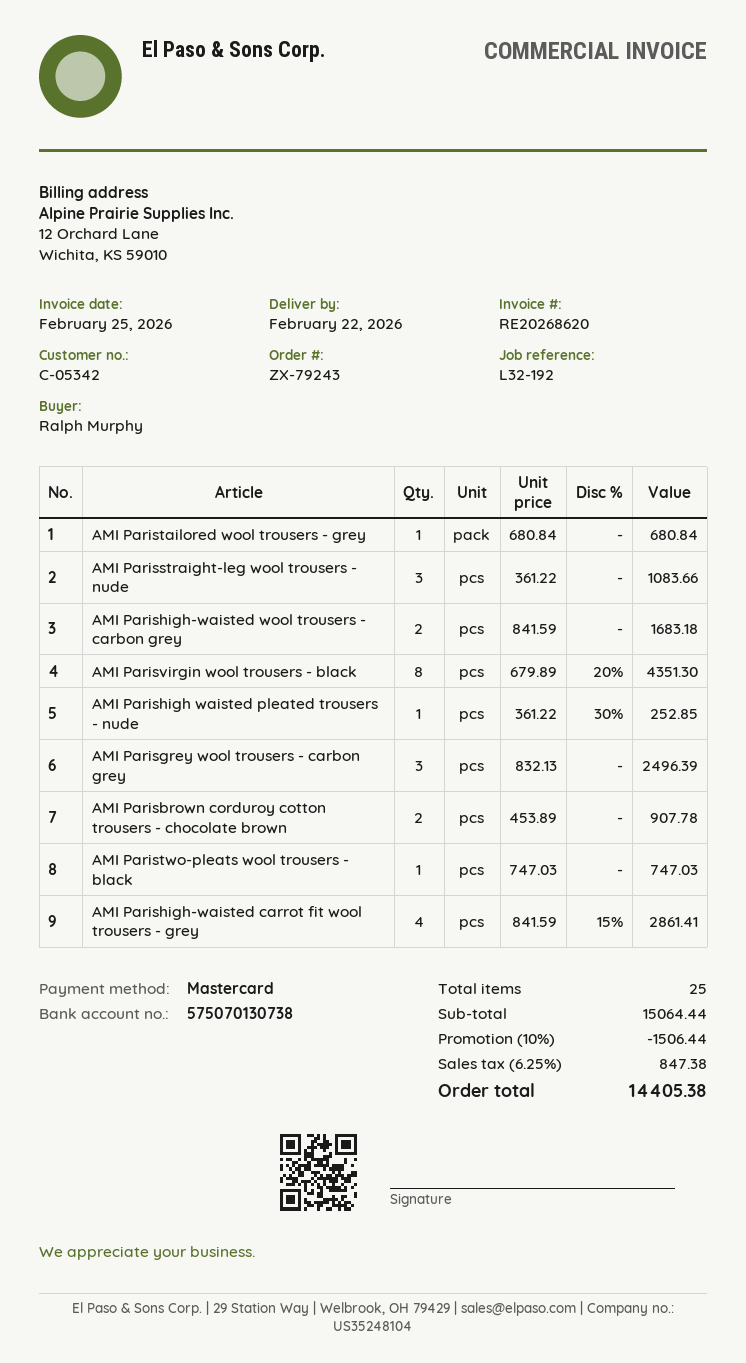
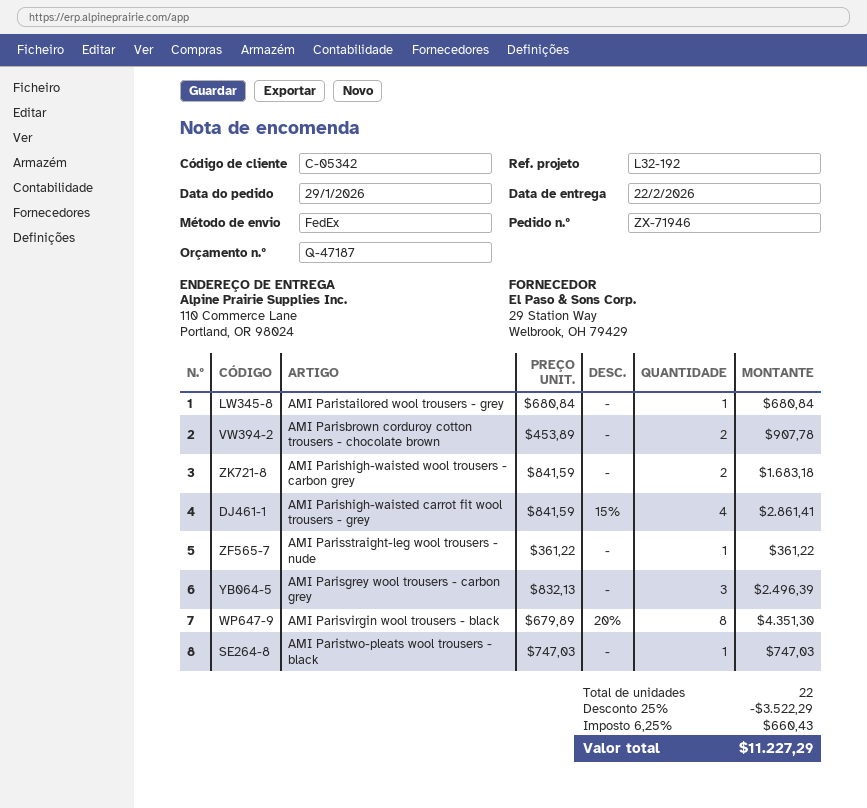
order number: ZX-79243 -> ZX-71946
AMI Parisstraight-leg wool trousers - nude: 3 x 361.22 = 1083.66 -> 1 x 361.22 = 361.22
AMI Parishigh waisted pleated trousers - nude: 1 x 361.22 - 30% = 252.85 -> none
total quantity: 25 -> 22
discount: 10% = 1506.44 -> 25% = 3522.29
tax: 6.25% = 847.38 -> 6.25% = 660.43
total: 14405.38 -> 11227.29

